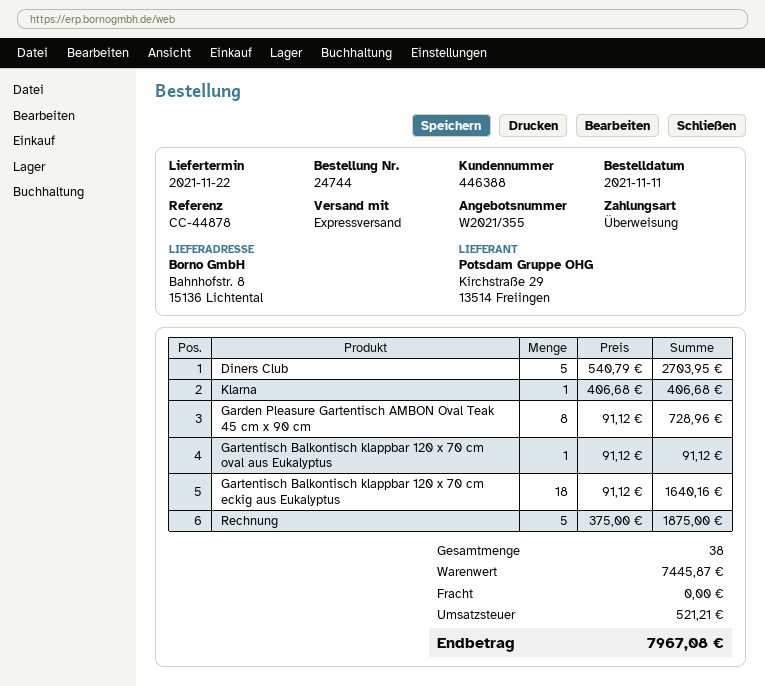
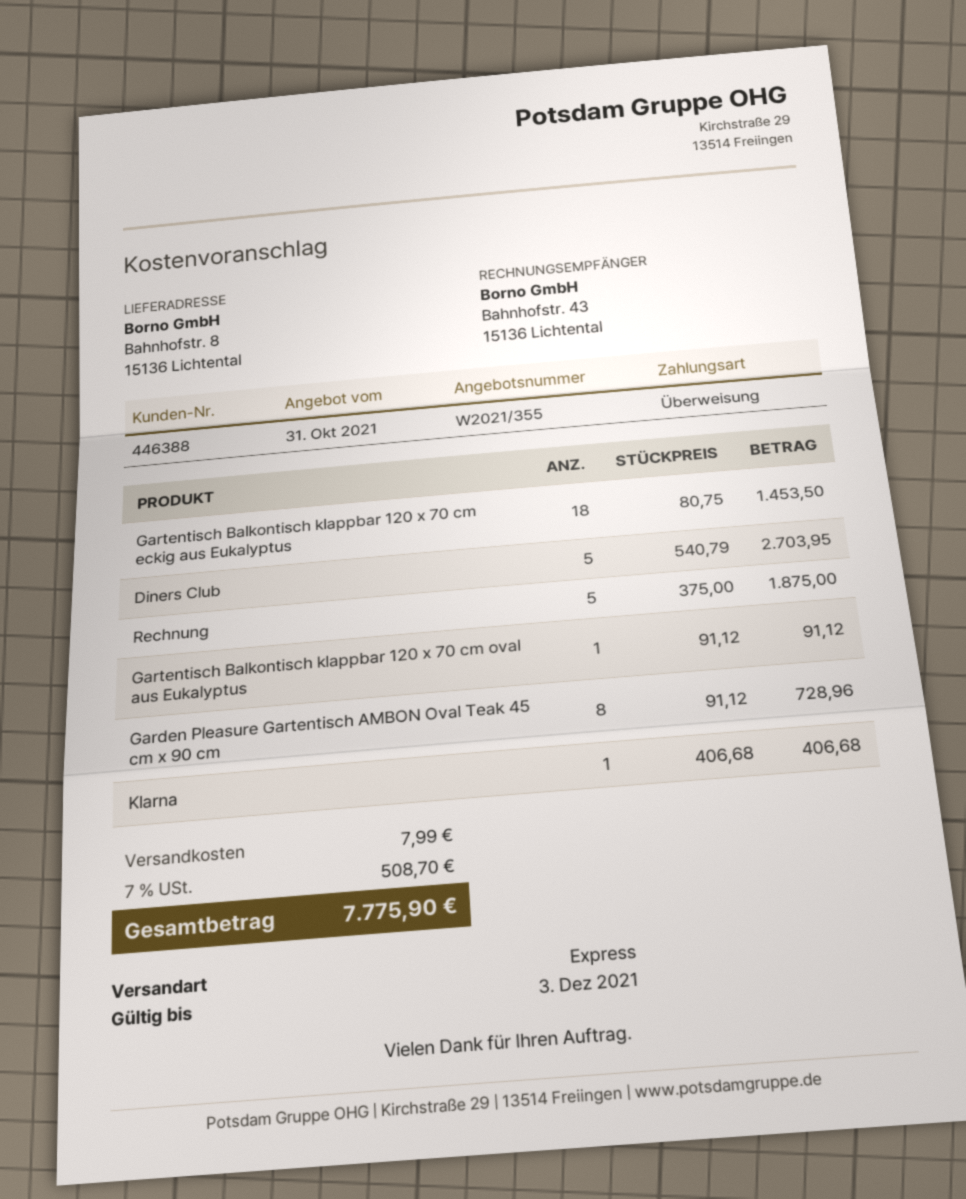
Gartentisch Balkontisch klappbar 120 x 70 cm eckig aus Eukalyptus: 18 x 91.12 = 1640.16 -> 18 x 80.75 = 1453.50
shipping: 0.00 -> 7.99
tax: 521.21 -> 508.70
total: 7967.08 -> 7775.90

